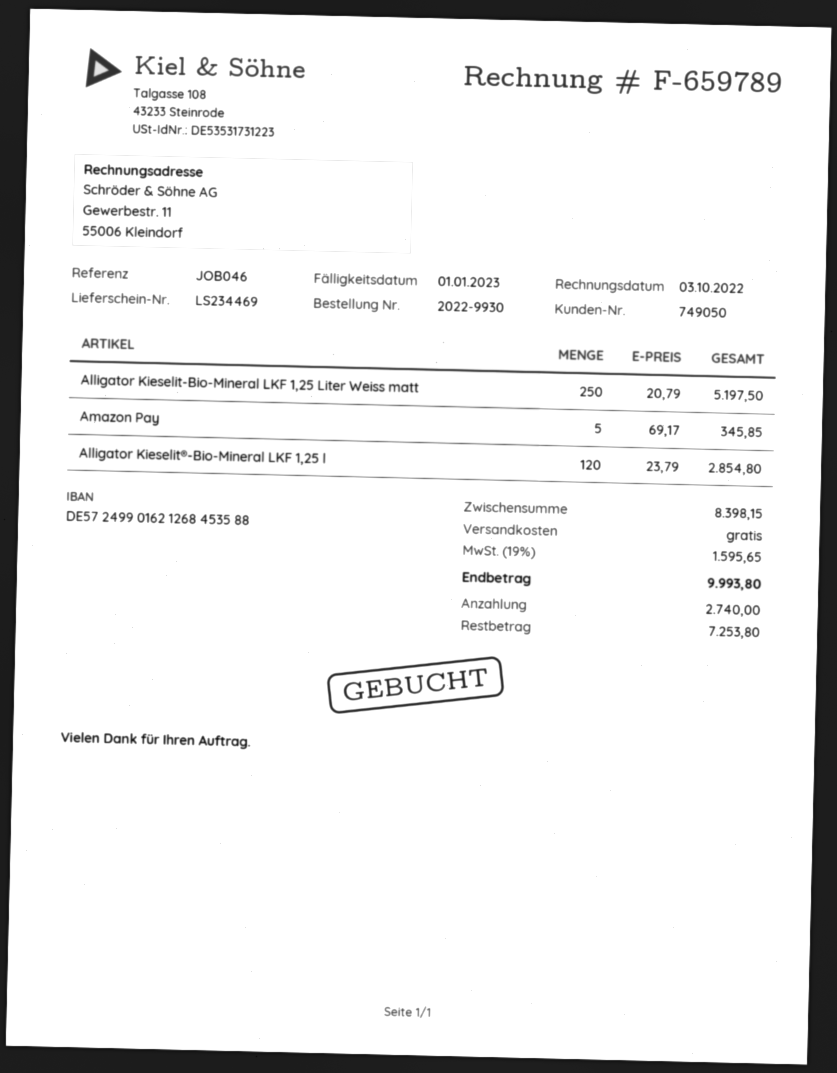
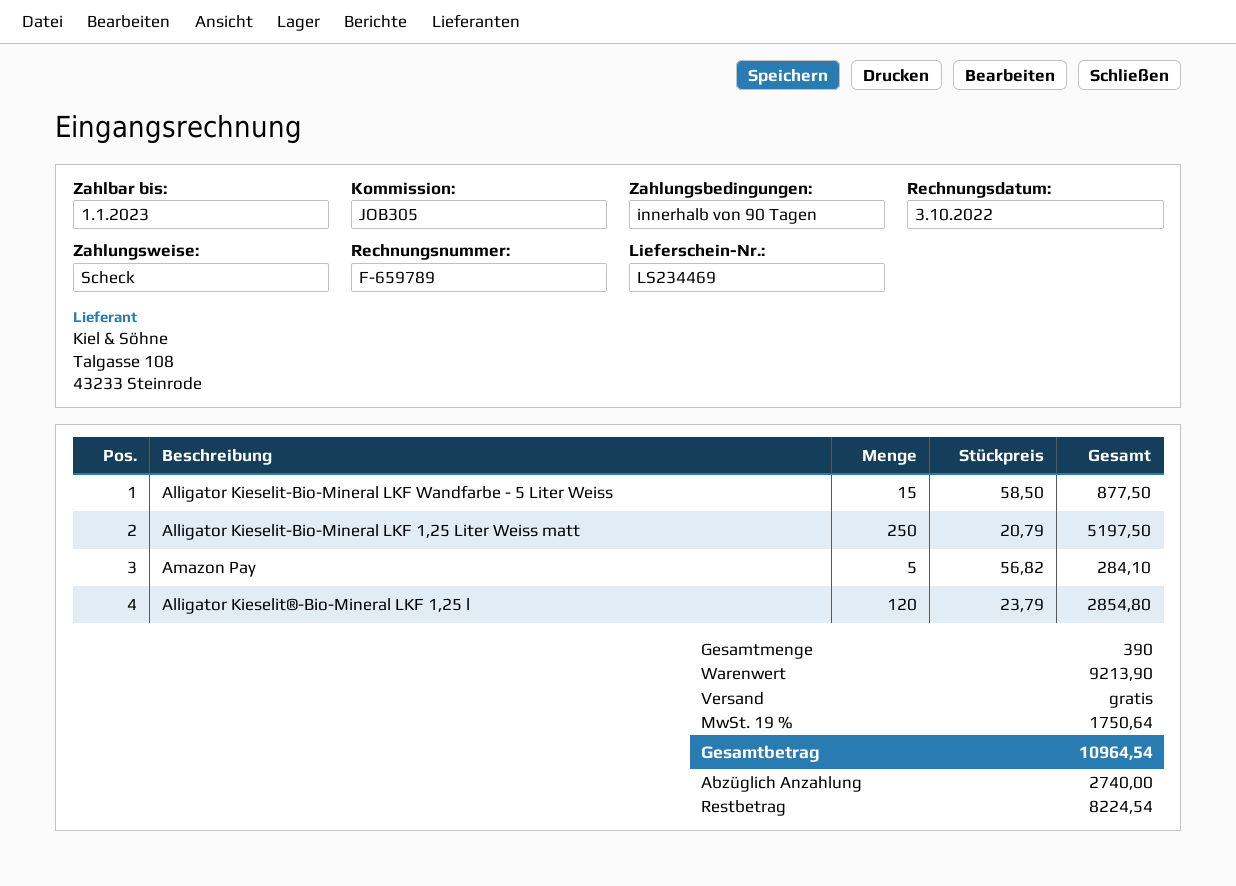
reference: JOB046 -> JOB305
Amazon Pay: 5 x 69.17 = 345.85 -> 5 x 56.82 = 284.10
Alligator Kieselit-Bio-Mineral LKF Wandfarbe - 5 Liter Weiss: none -> 15 x 58.50 = 877.50
subtotal: 8398.15 -> 9213.90
tax: 19% = 1595.65 -> 19% = 1750.64
total: 9993.80 -> 10964.54
balance: 7253.80 -> 8224.54

